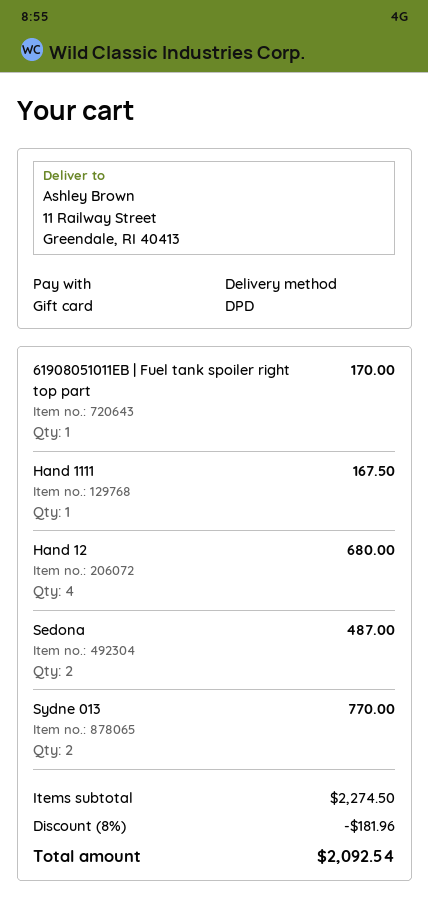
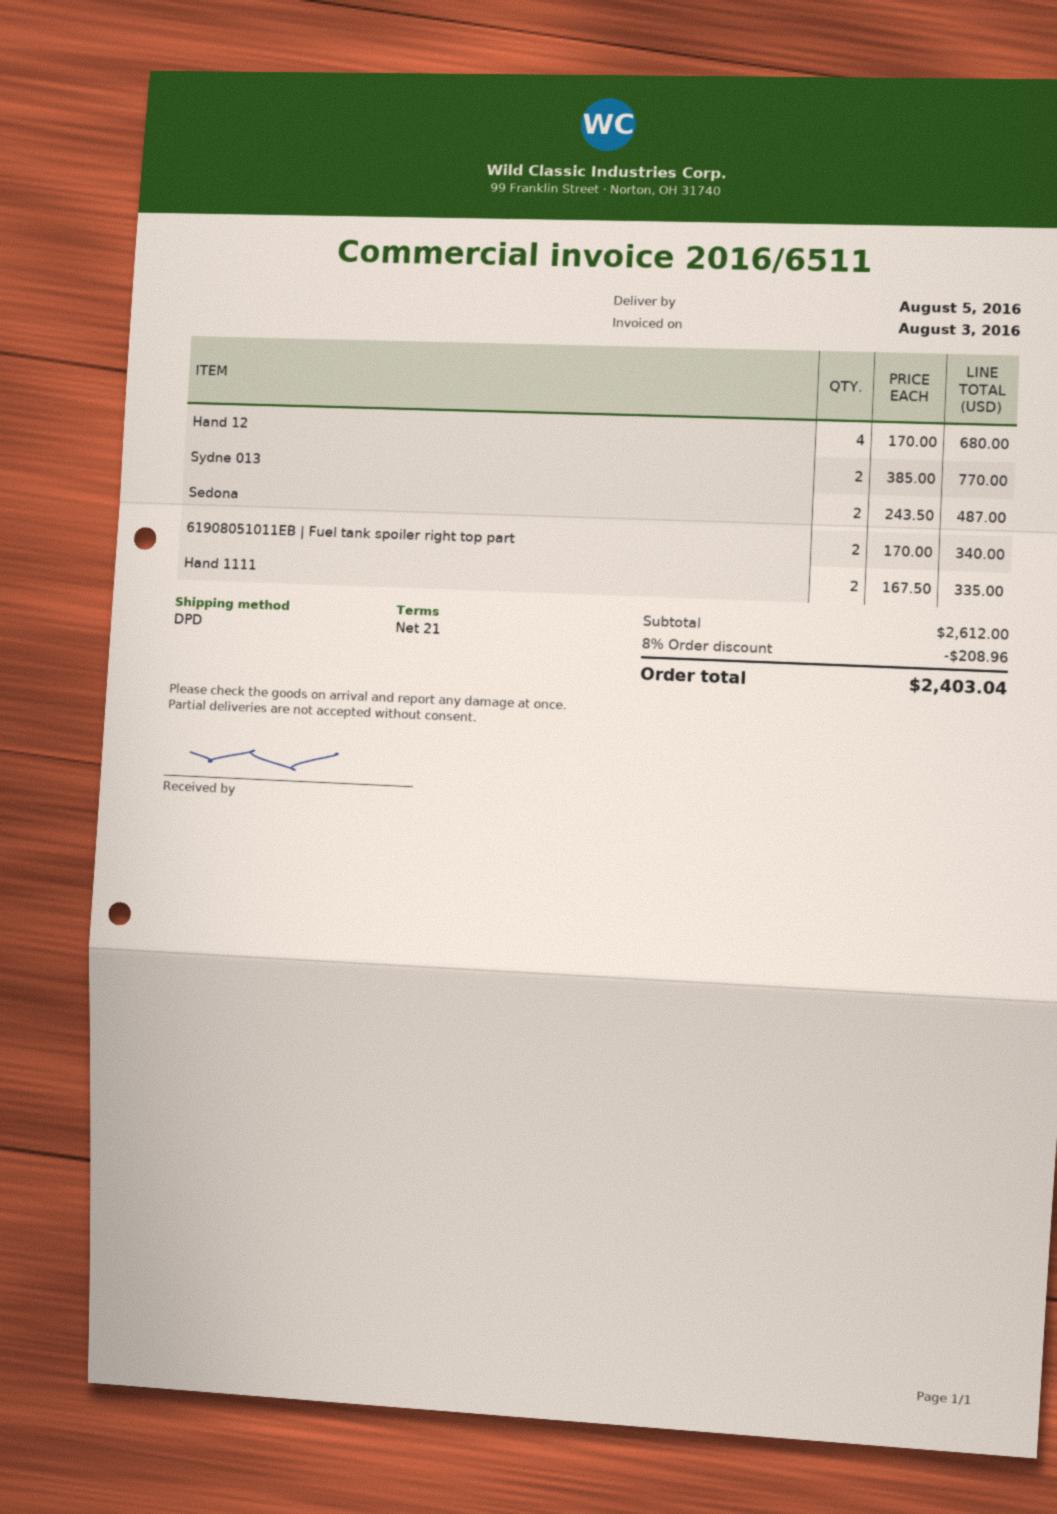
61908051011EB | Fuel tank spoiler right top part: 1 for 170.00 -> 2 for 340.00
Hand 1111: 1 for 167.50 -> 2 for 335.00
subtotal: 2274.50 -> 2612.00
discount: 8% = 181.96 -> 8% = 208.96
total: 2092.54 -> 2403.04

